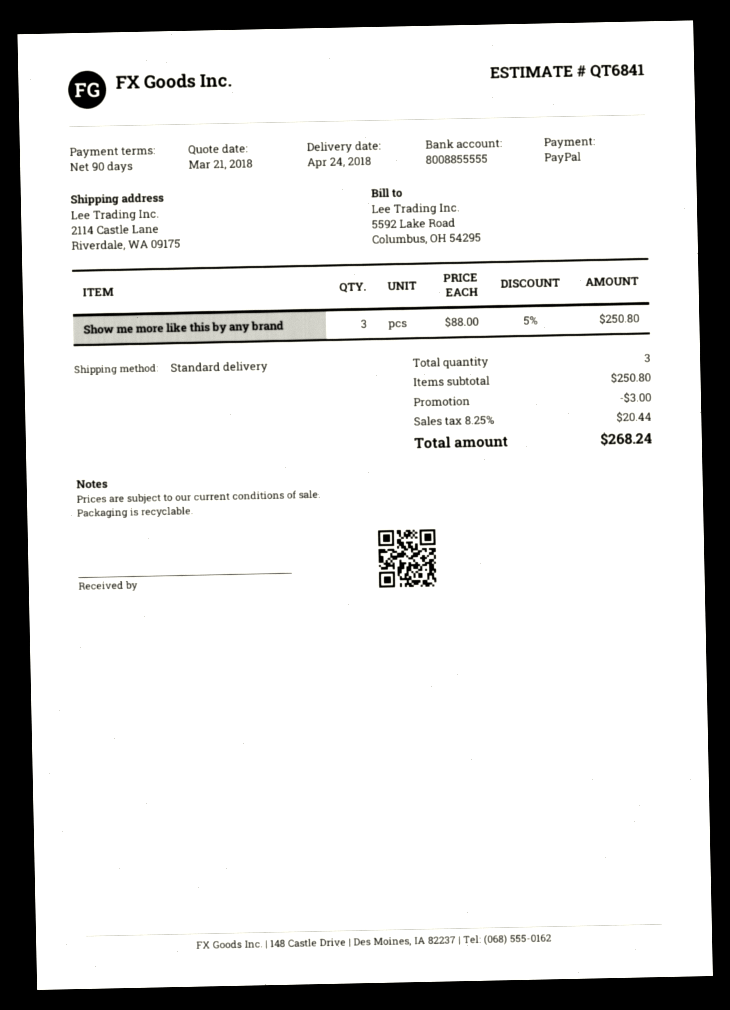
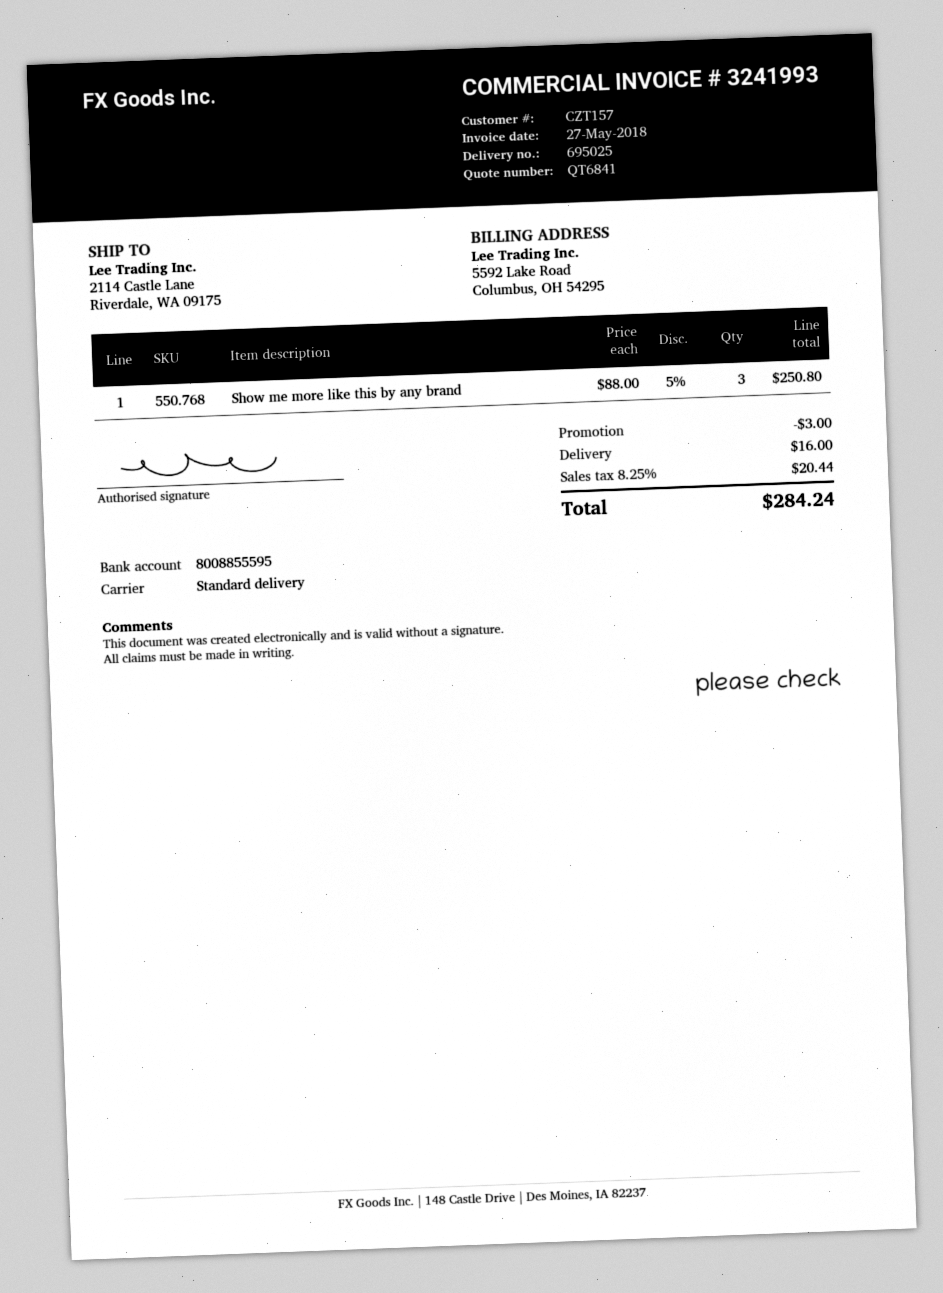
bank account: 8008855555 -> 8008855595
shipping: none -> 16.00
total: 268.24 -> 284.24

